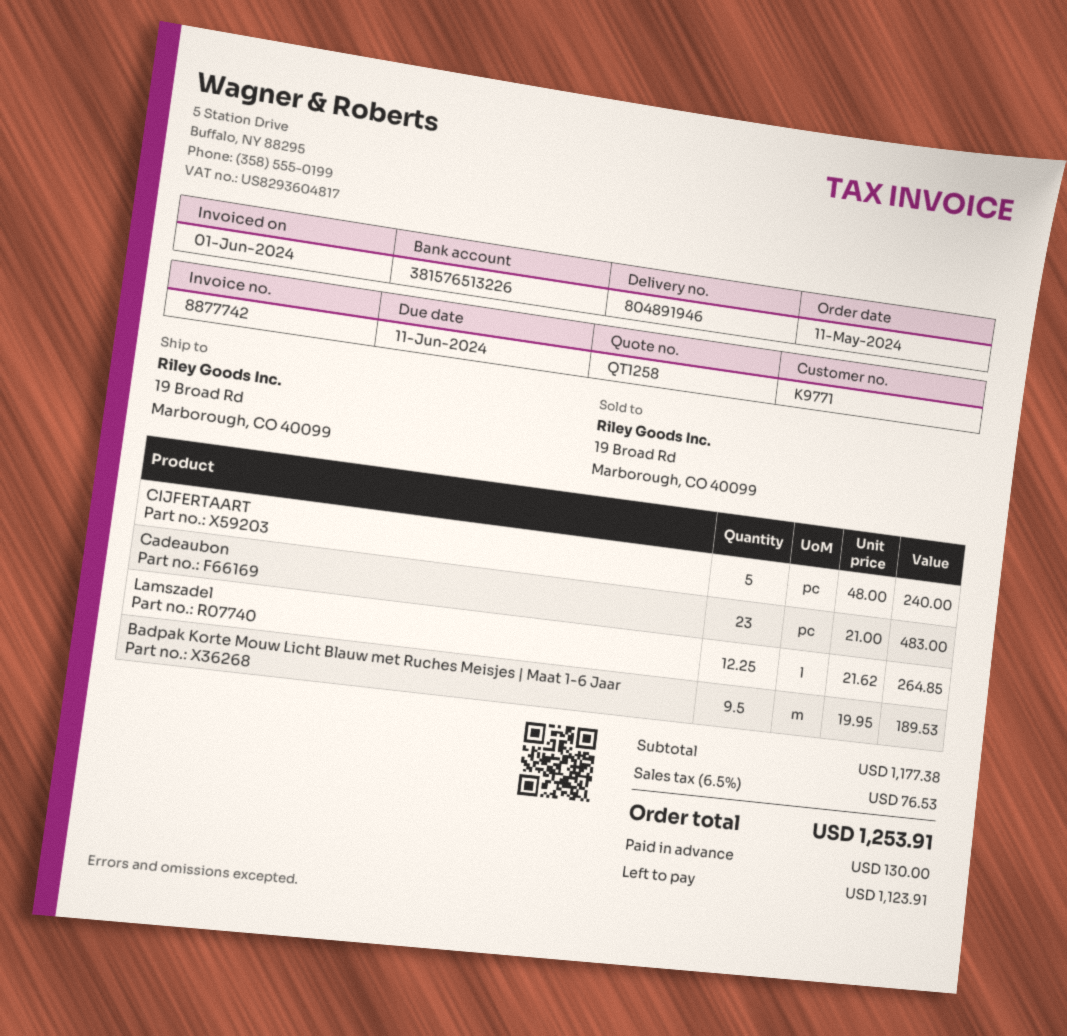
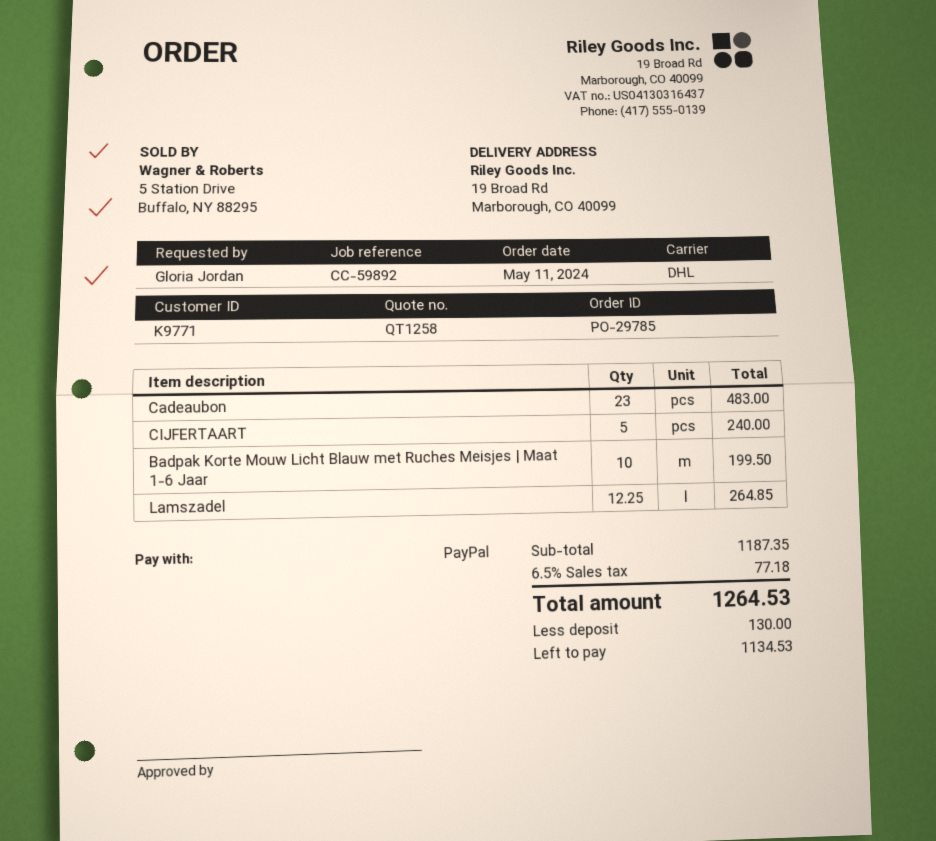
Badpak Korte Mouw Licht Blauw met Ruches Meisjes | Maat 1-6 Jaar: 9.5 for 189.53 -> 10 for 199.50
subtotal: 1177.38 -> 1187.35
tax: 6.5% = 76.53 -> 6.5% = 77.18
total: 1253.91 -> 1264.53
balance: 1123.91 -> 1134.53

